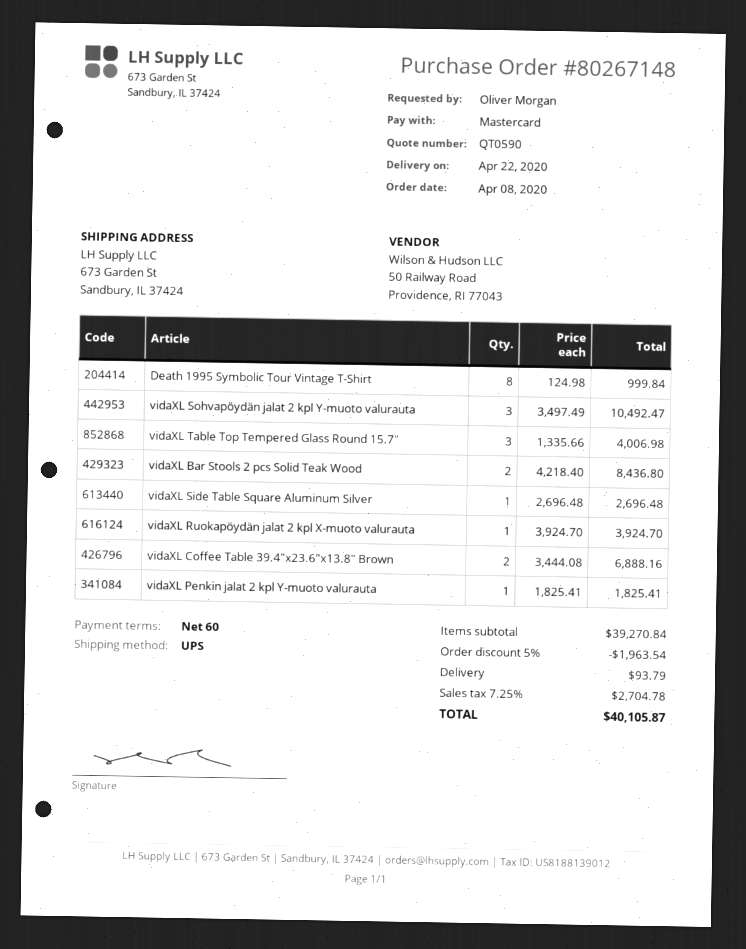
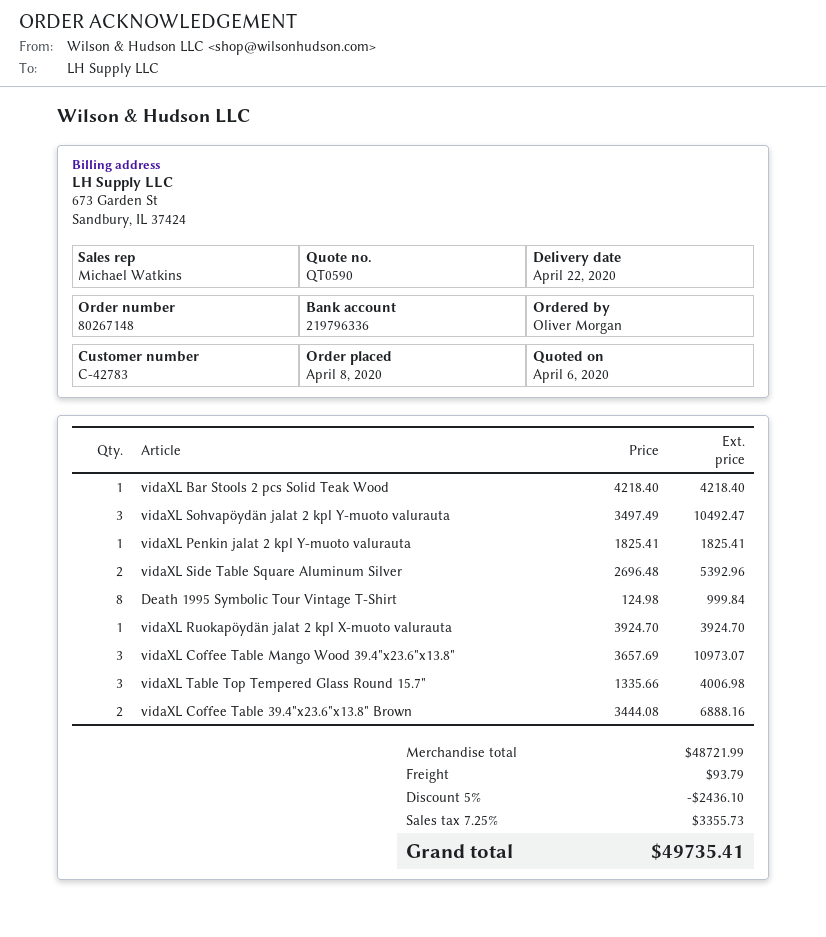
vidaXL Bar Stools 2 pcs Solid Teak Wood: 2 x 4218.40 = 8436.80 -> 1 x 4218.40 = 4218.40
vidaXL Side Table Square Aluminum Silver: 1 x 2696.48 = 2696.48 -> 2 x 2696.48 = 5392.96
vidaXL Coffee Table Mango Wood 39.4"x23.6"x13.8": none -> 3 x 3657.69 = 10973.07
subtotal: 39270.84 -> 48721.99
discount: 5% = 1963.54 -> 5% = 2436.10
tax: 7.25% = 2704.78 -> 7.25% = 3355.73
total: 40105.87 -> 49735.41

